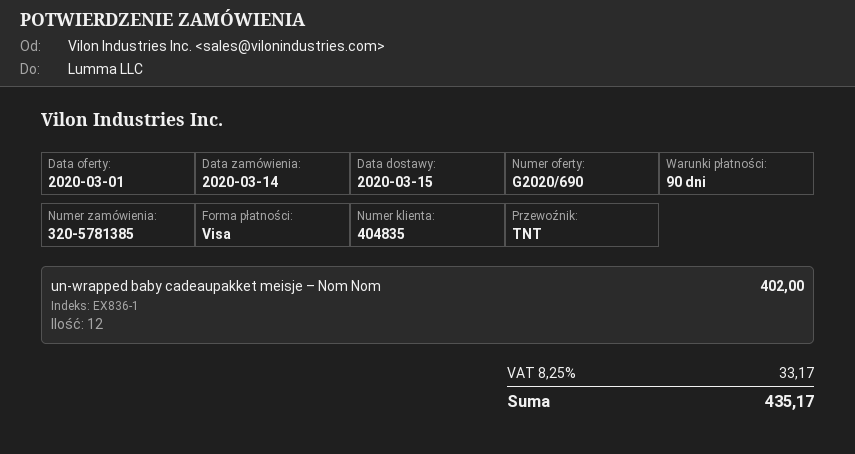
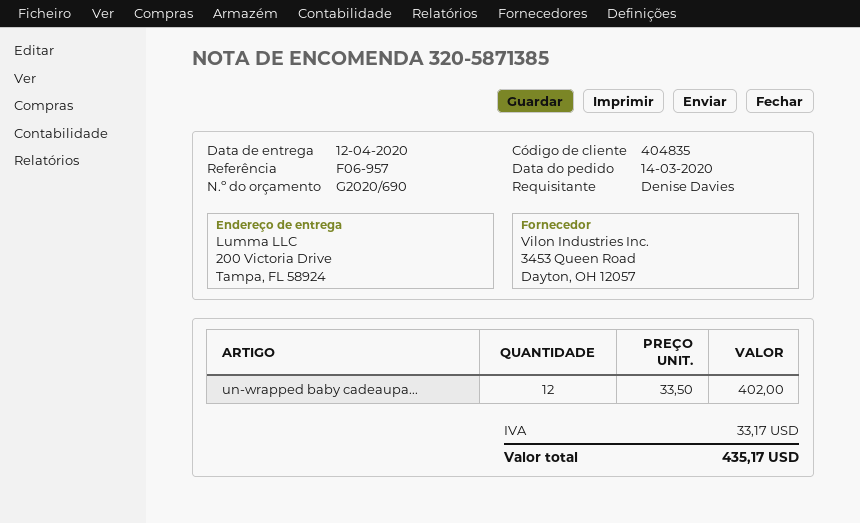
order number: 320-5781385 -> 320-5871385
delivery date: 2020-03-15 -> 2020-04-12

